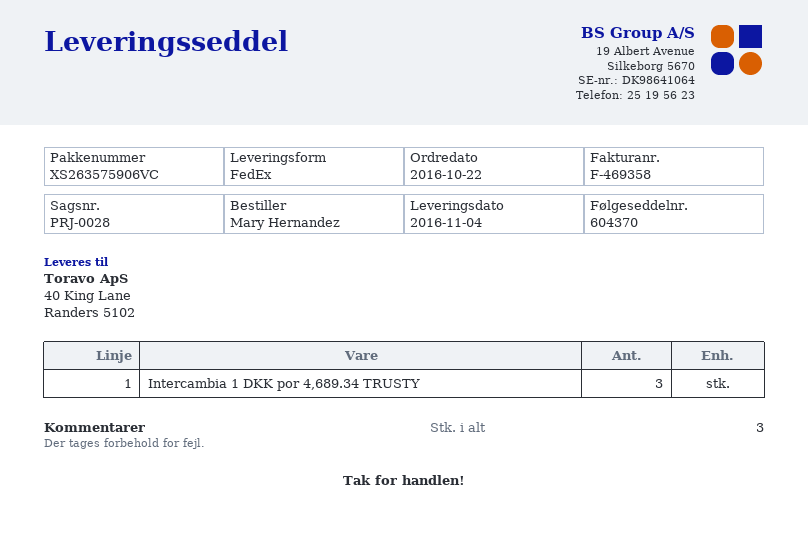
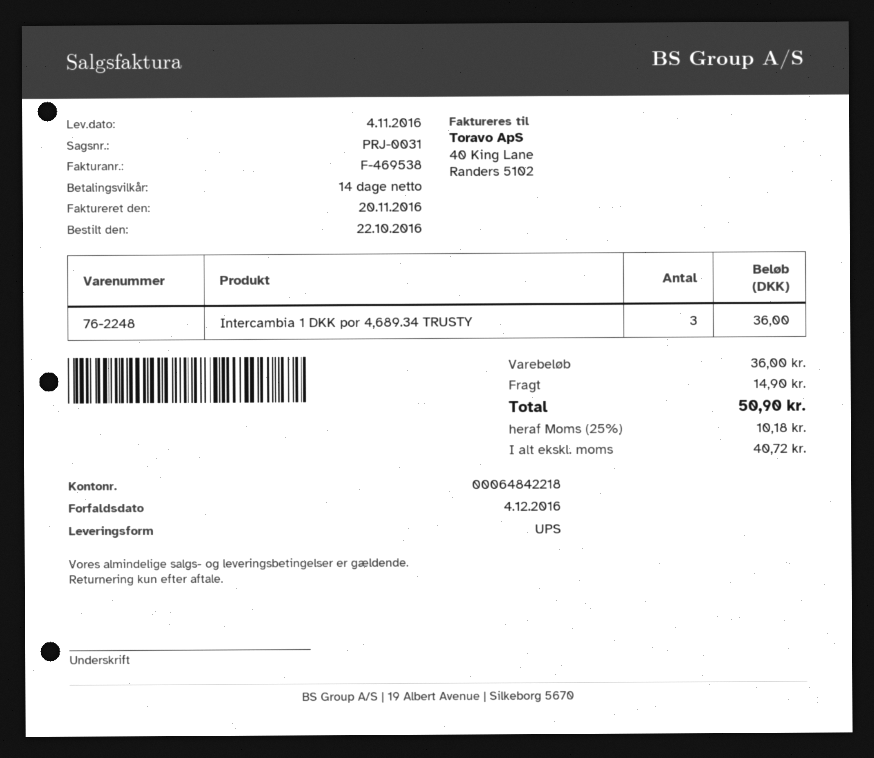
invoice number: F-469358 -> F-469538
reference: PRJ-0028 -> PRJ-0031
shipping method: FedEx -> UPS

